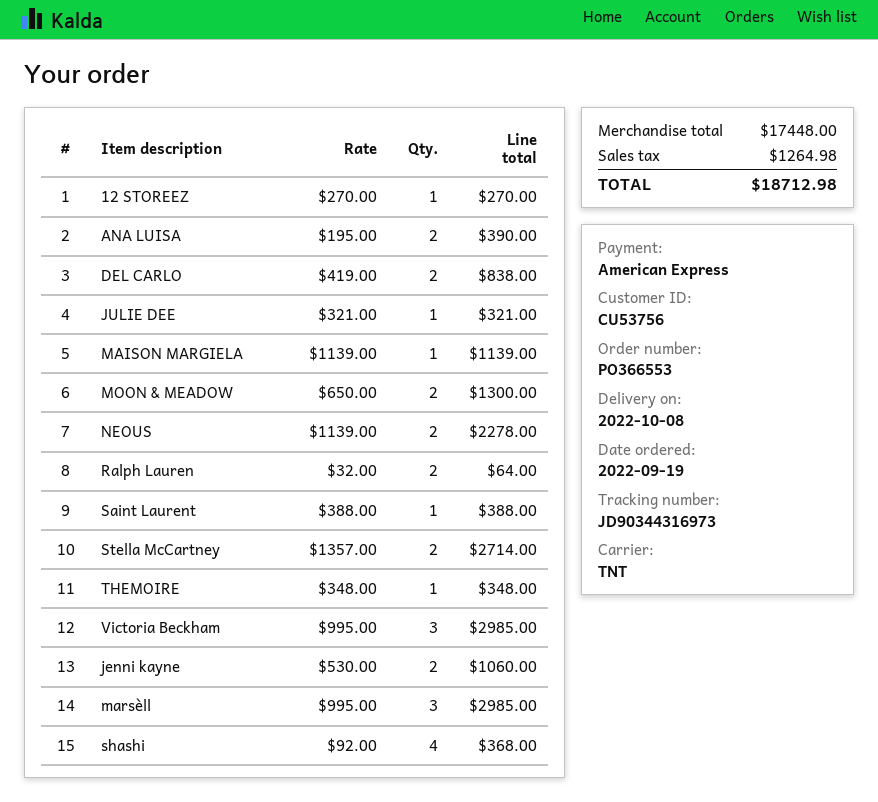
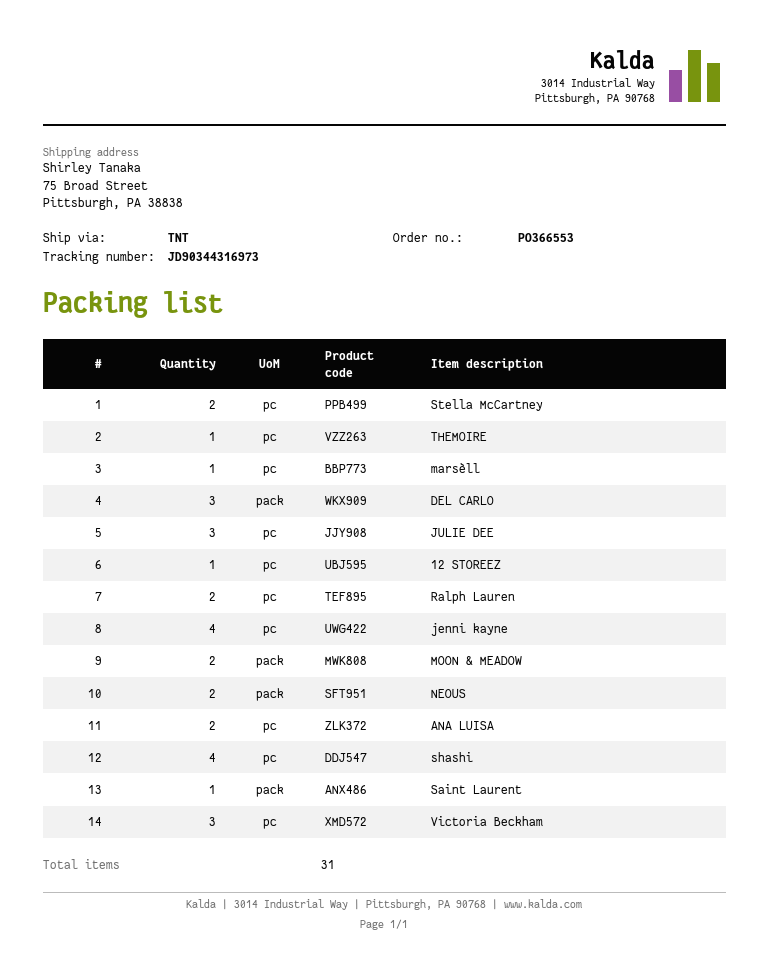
DEL CARLO: 2 -> 3
JULIE DEE: 1 -> 3
MAISON MARGIELA: 1 -> none
jenni kayne: 2 -> 4
marsèll: 3 -> 1

